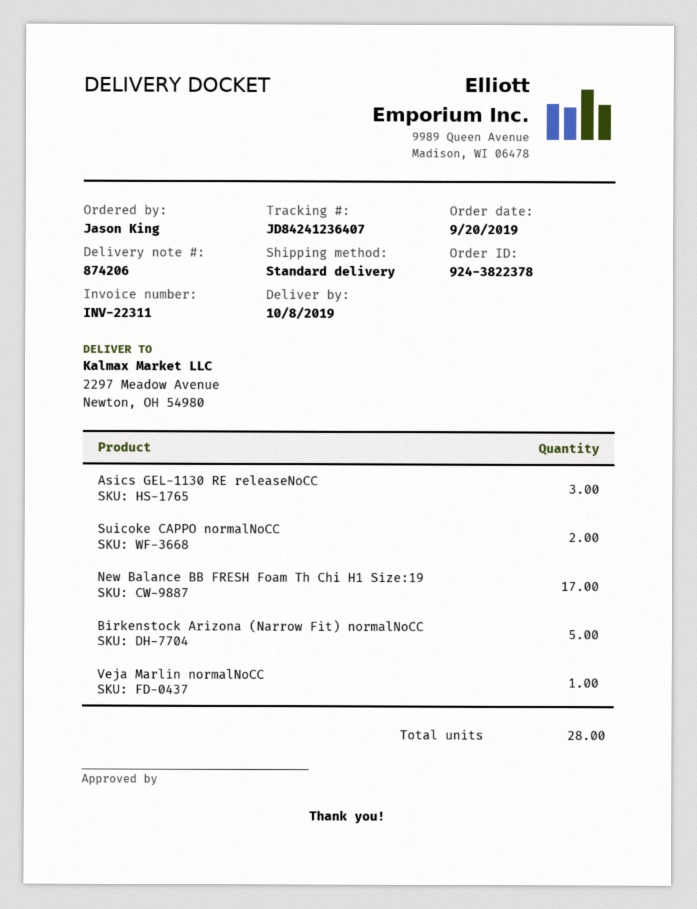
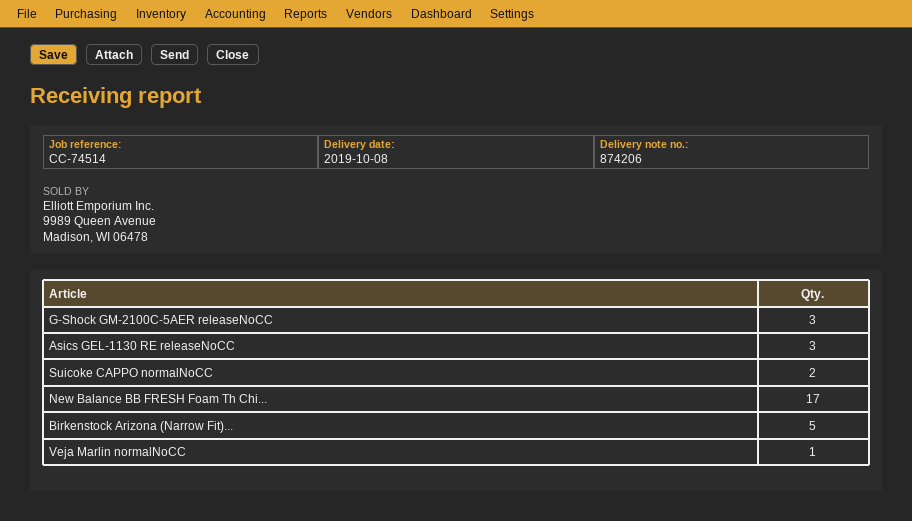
G-Shock GM-2100C-5AER releaseNoCC: none -> 3

